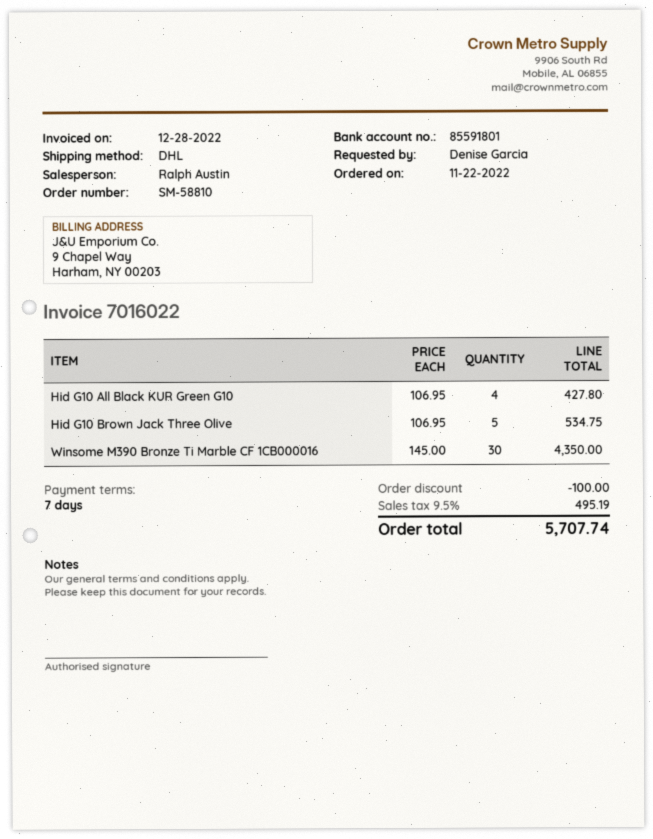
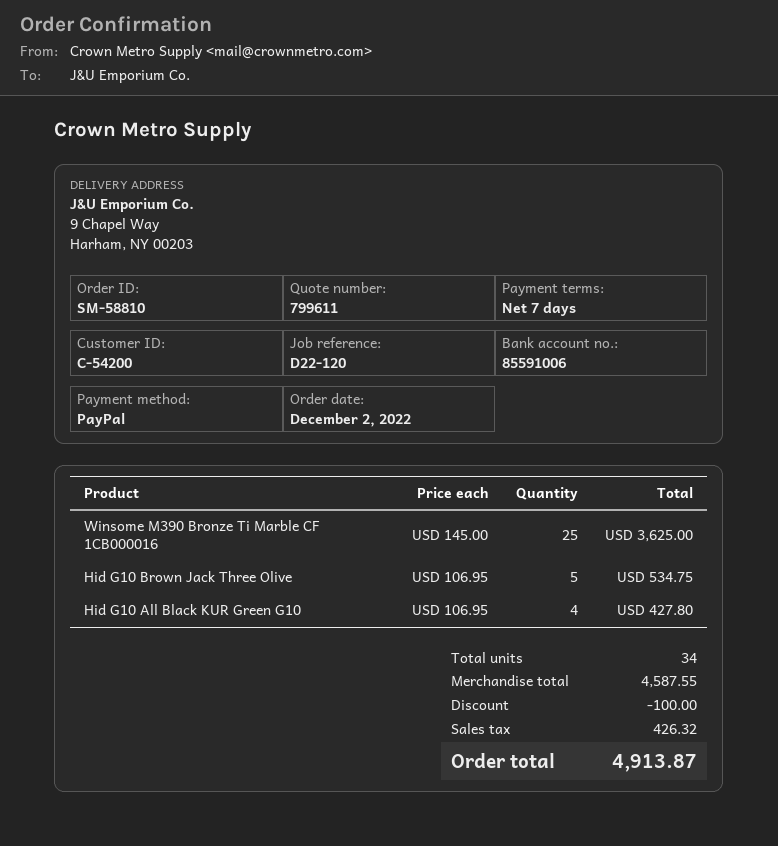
order date: 2022-11-22 -> 2022-12-02
bank account: 85591801 -> 85591006
Winsome M390 Bronze Ti Marble CF 1CB000016: 30 x 145.00 = 4350.00 -> 25 x 145.00 = 3625.00
tax: 495.19 -> 426.32
total: 5707.74 -> 4913.87

